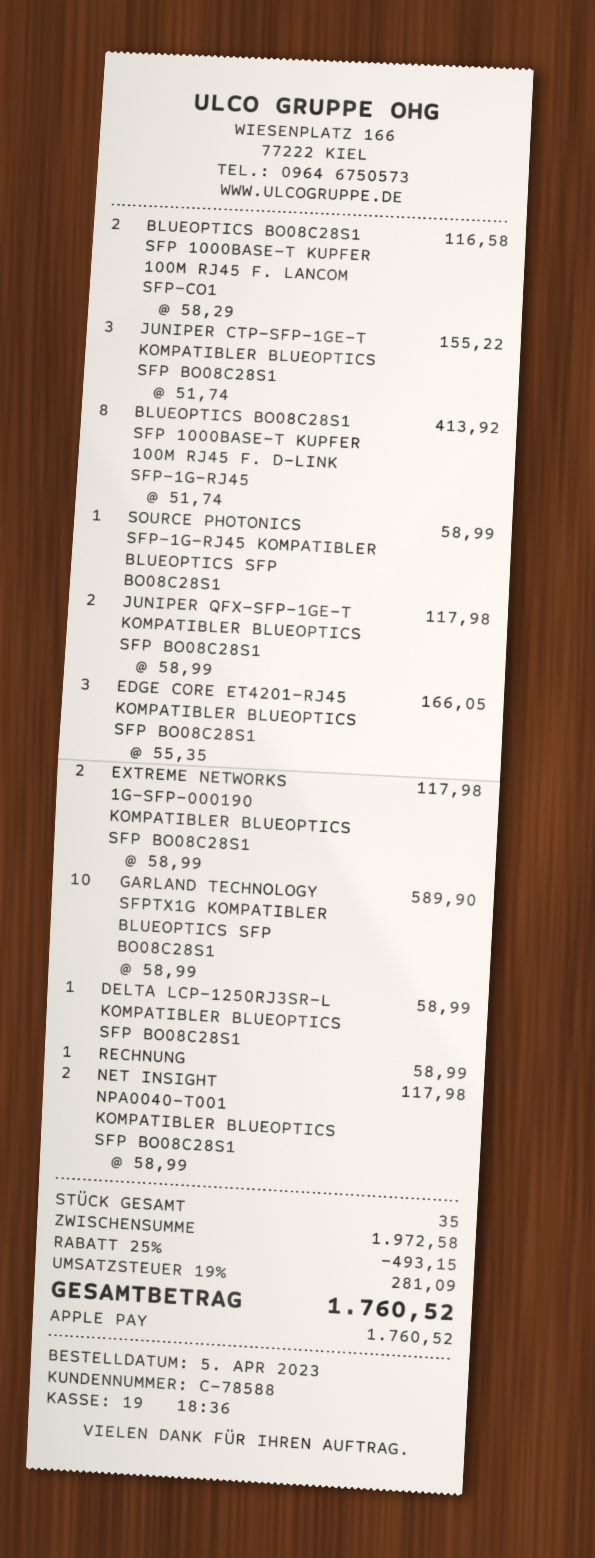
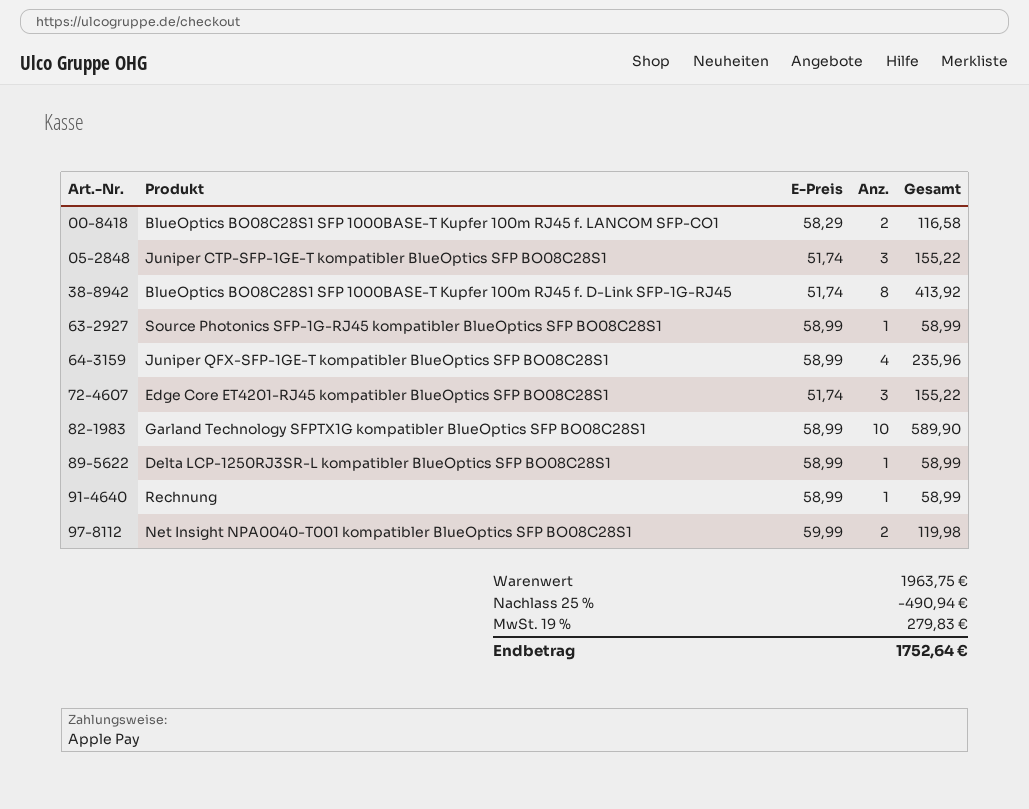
JUNIPER QFX-SFP-1GE-T KOMPATIBLER BLUEOPTICS SFP BO08C28S1: 2 x 58.99 = 117.98 -> 4 x 58.99 = 235.96
EDGE CORE ET4201-RJ45 KOMPATIBLER BLUEOPTICS SFP BO08C28S1: 3 x 55.35 = 166.05 -> 3 x 51.74 = 155.22
EXTREME NETWORKS 1G-SFP-000190 KOMPATIBLER BLUEOPTICS SFP BO08C28S1: 2 x 58.99 = 117.98 -> none
NET INSIGHT NPA0040-T001 KOMPATIBLER BLUEOPTICS SFP BO08C28S1: 2 x 58.99 = 117.98 -> 2 x 59.99 = 119.98
subtotal: 1972.58 -> 1963.75
discount: 25% = 493.15 -> 25% = 490.94
tax: 19% = 281.09 -> 19% = 279.83
total: 1760.52 -> 1752.64

